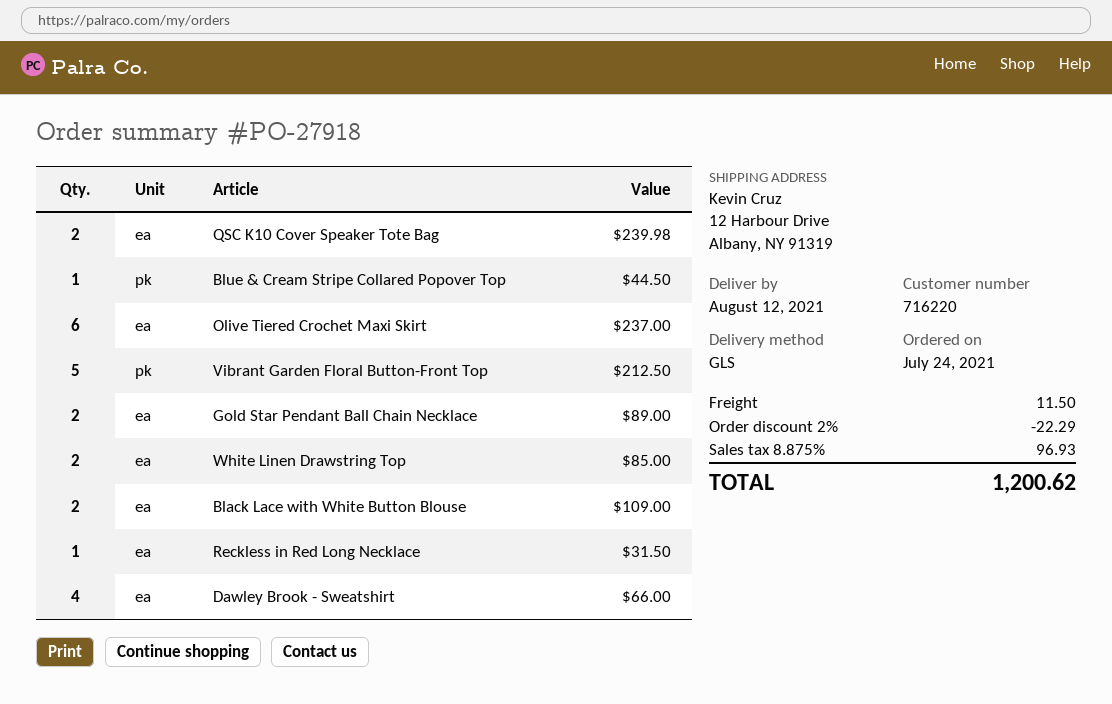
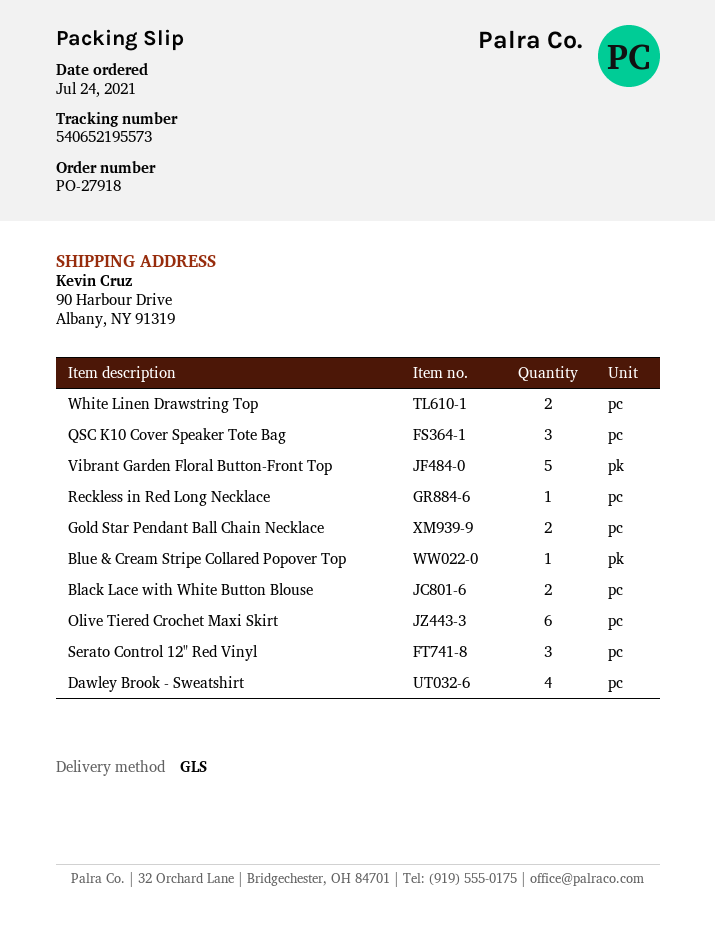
ship to: 12 Harbour Drive, Albany, NY 91319 -> 90 Harbour Drive, Albany, NY 91319
QSC K10 Cover Speaker Tote Bag: 2 -> 3
Serato Control 12" Red Vinyl: none -> 3

